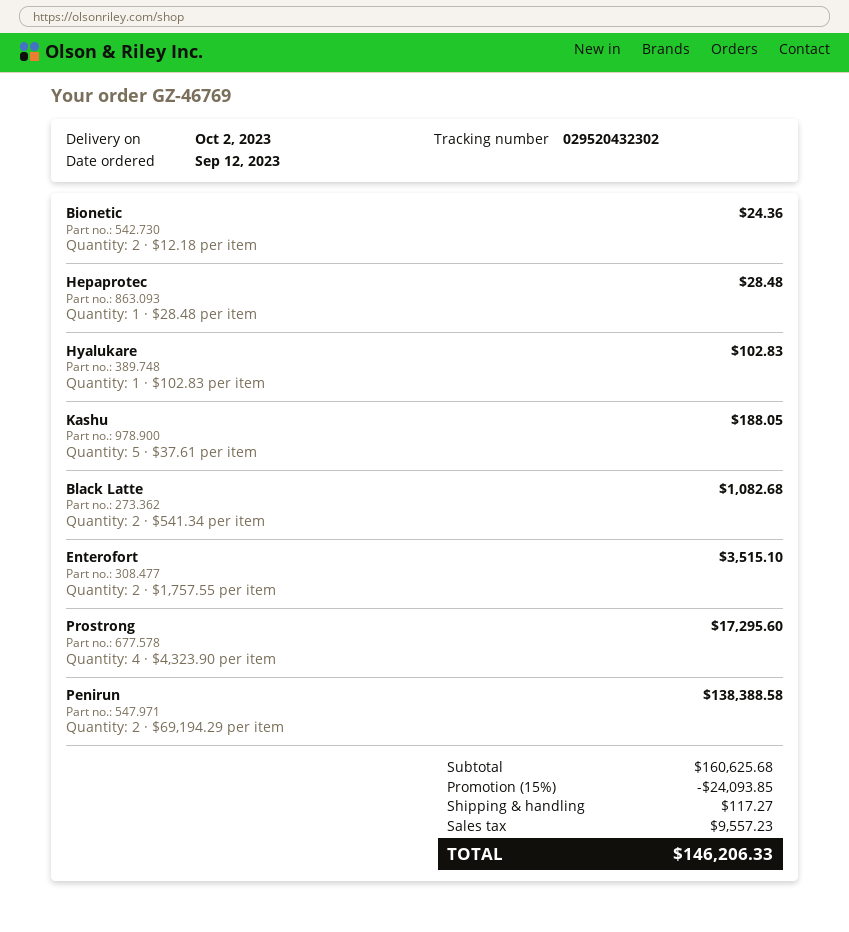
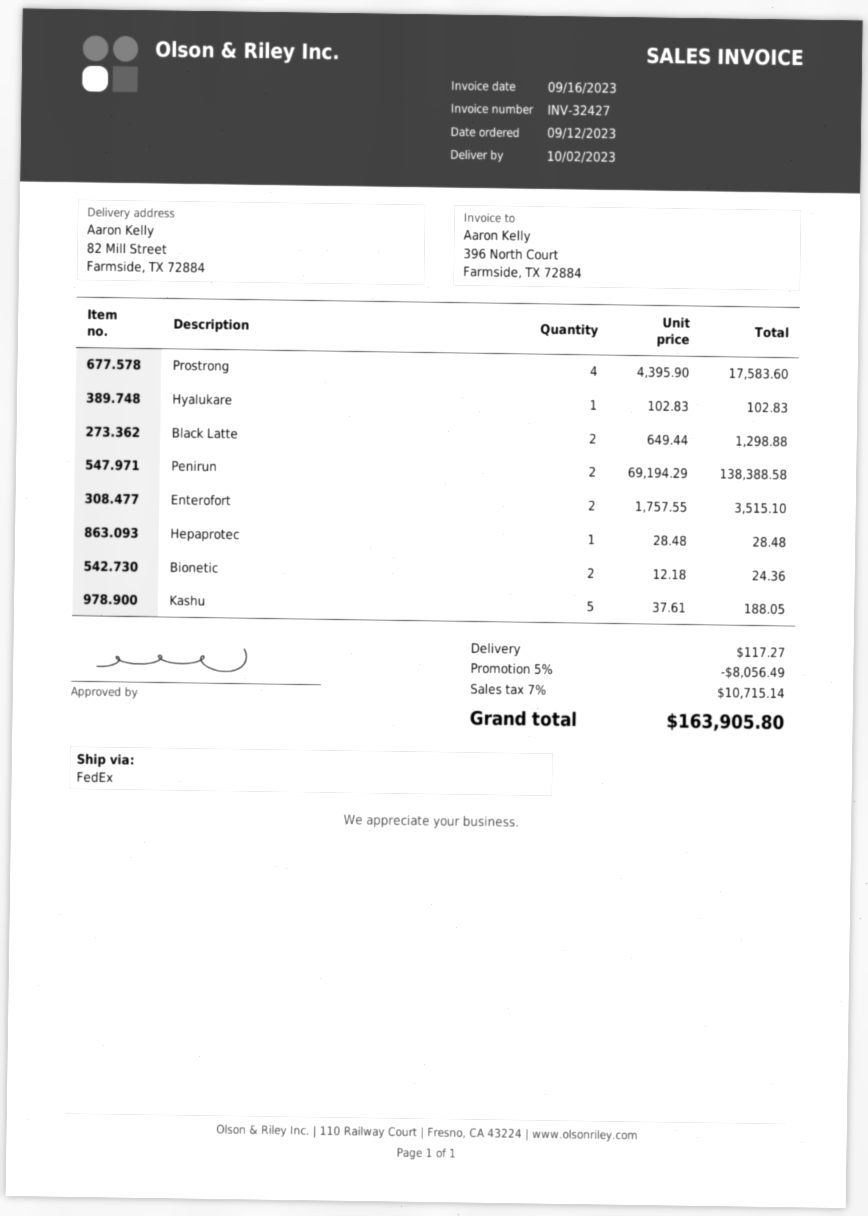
Black Latte: 2 x 541.34 = 1082.68 -> 2 x 649.44 = 1298.88
Prostrong: 4 x 4323.90 = 17295.60 -> 4 x 4395.90 = 17583.60
discount: 15% = 24093.85 -> 5% = 8056.49
tax: 9557.23 -> 10715.14
total: 146206.33 -> 163905.80

